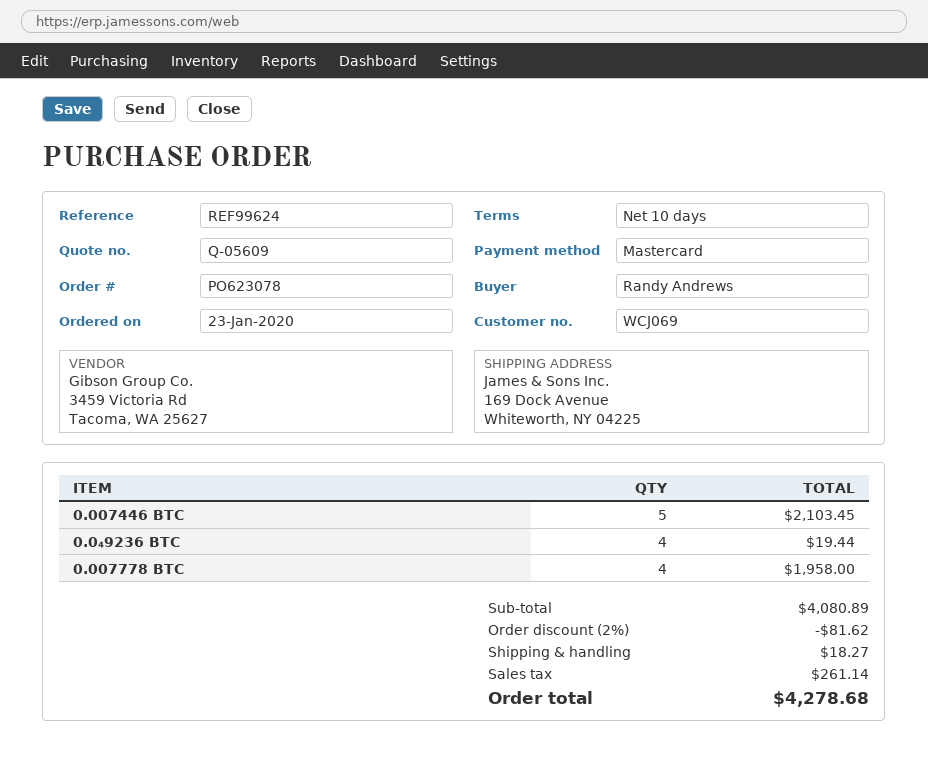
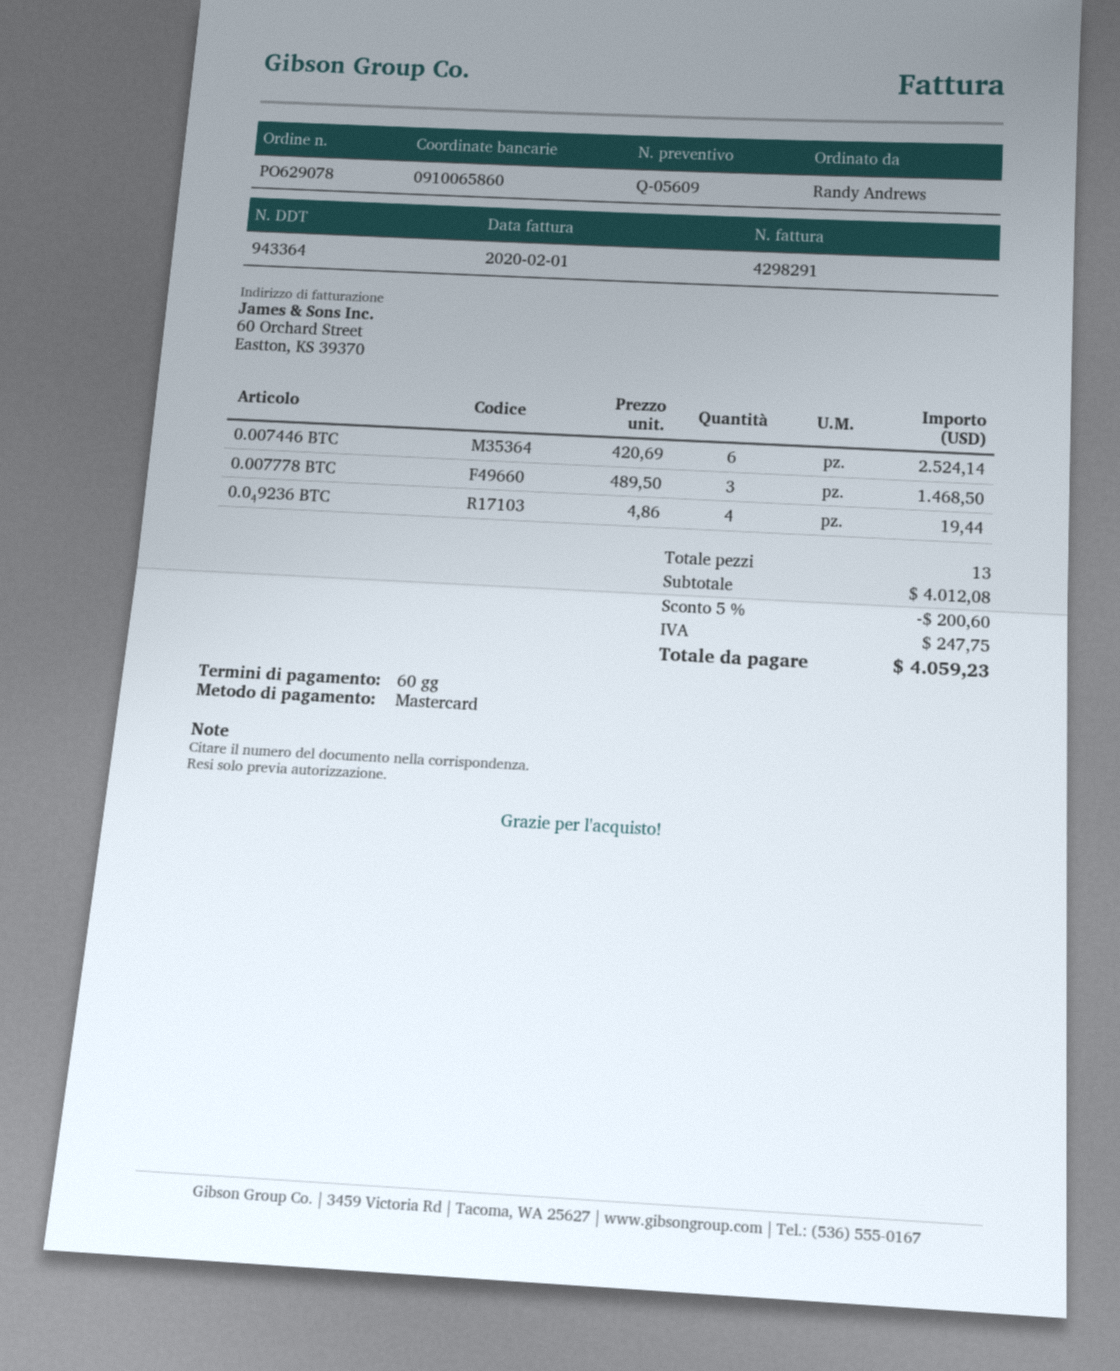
order number: PO623078 -> PO629078
payment terms: 10 days -> 60 days
0.007446 BTC: 5 for 2103.45 -> 6 for 2524.14
0.007778 BTC: 4 for 1958.00 -> 3 for 1468.50
subtotal: 4080.89 -> 4012.08
discount: 2% = 81.62 -> 5% = 200.60
shipping: 18.27 -> none
tax: 261.14 -> 247.75
total: 4278.68 -> 4059.23

